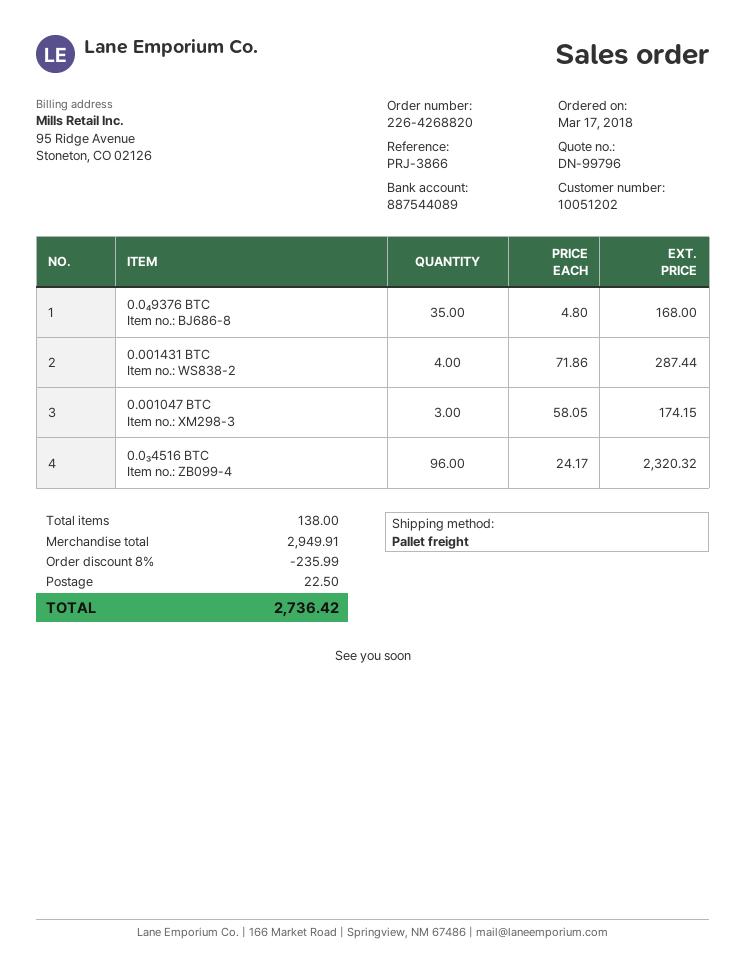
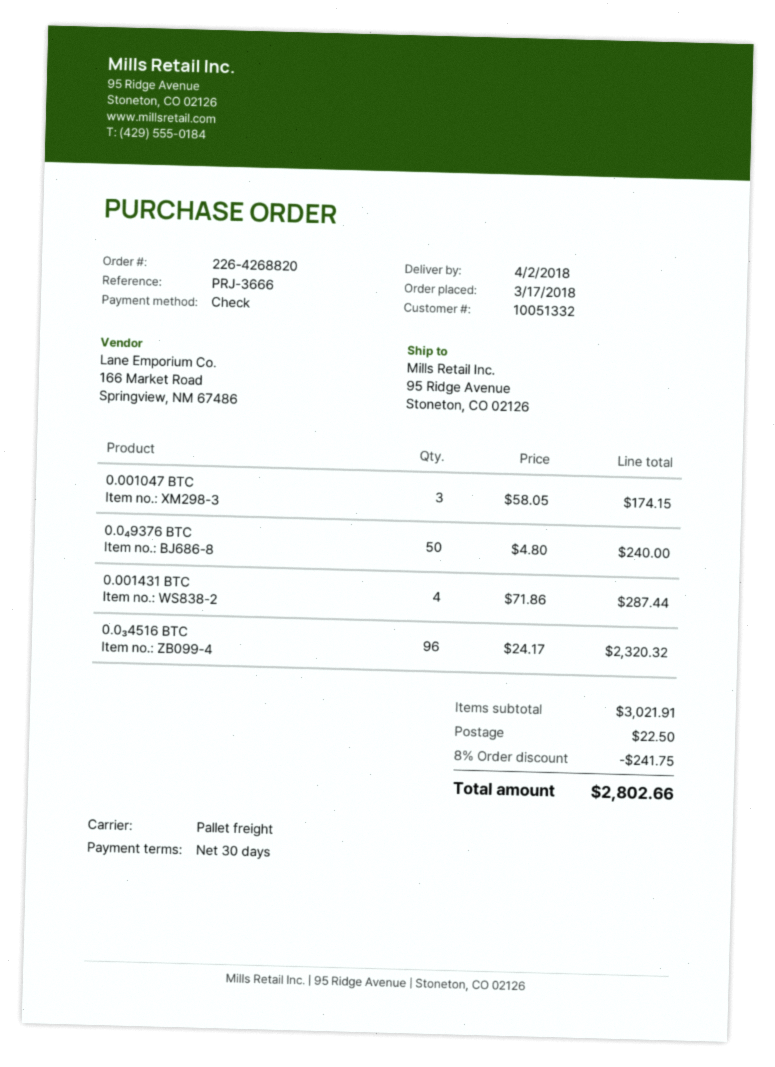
customer number: 10051202 -> 10051332
reference: PRJ-3866 -> PRJ-3666
0.0₄9376 BTC: 35 x 4.80 = 168.00 -> 50 x 4.80 = 240.00
subtotal: 2949.91 -> 3021.91
discount: 8% = 235.99 -> 8% = 241.75
total: 2736.42 -> 2802.66

